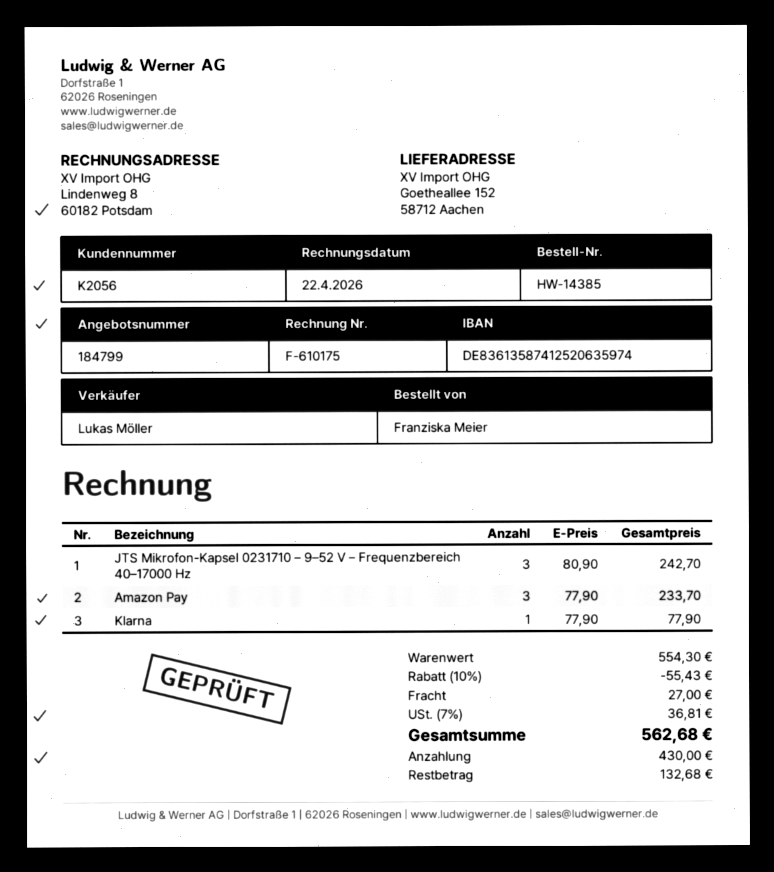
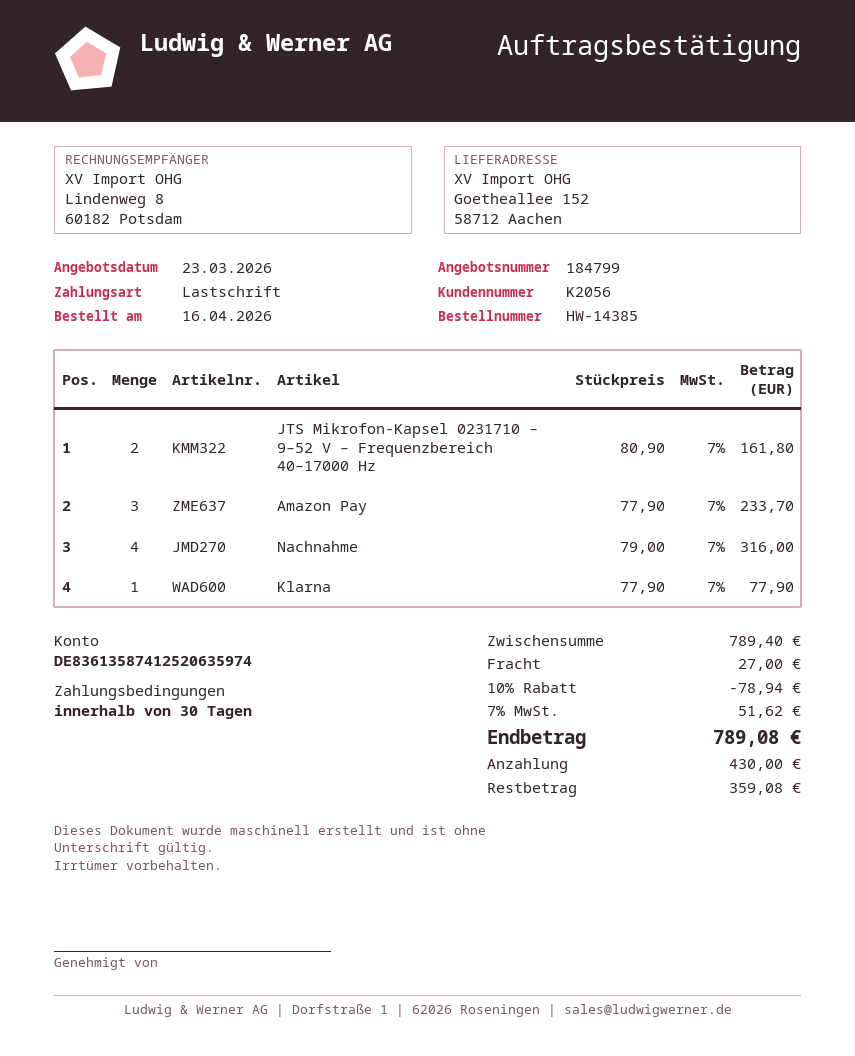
JTS Mikrofon-Kapsel 0231710 – 9–52 V – Frequenzbereich 40–17000 Hz: 3 x 80.90 = 242.70 -> 2 x 80.90 = 161.80
Nachnahme: none -> 4 x 79.00 = 316.00
subtotal: 554.30 -> 789.40
discount: 10% = 55.43 -> 10% = 78.94
tax: 7% = 36.81 -> 7% = 51.62
total: 562.68 -> 789.08
balance: 132.68 -> 359.08

